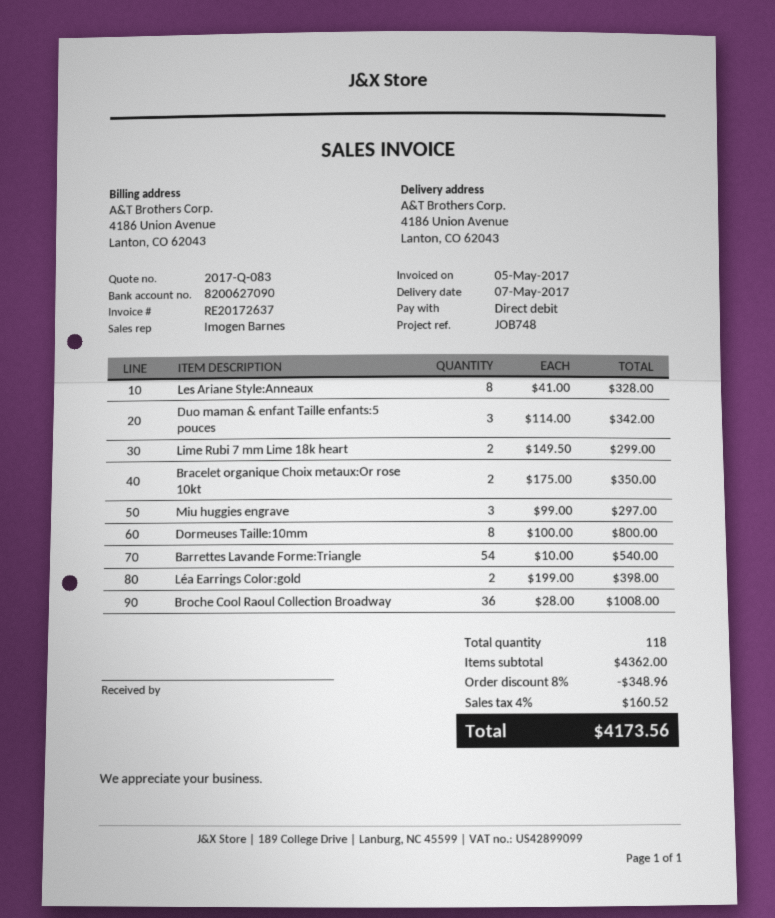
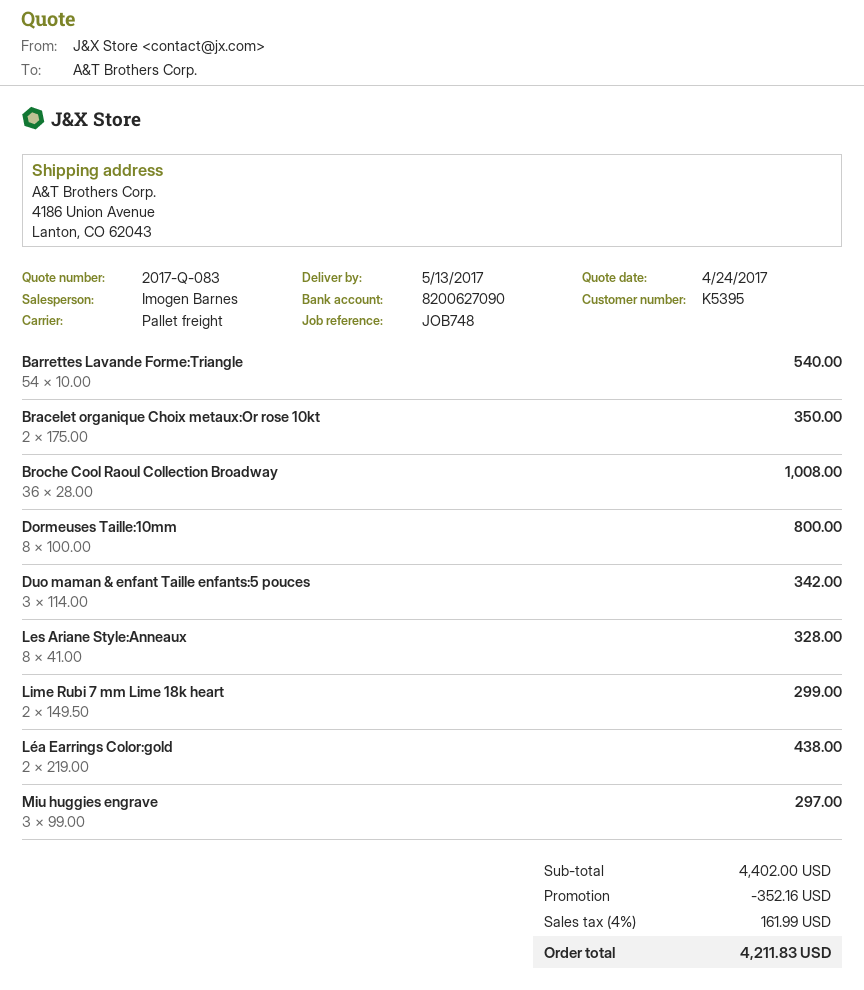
delivery date: 2017-05-07 -> 2017-05-13
Léa Earrings Color:gold: 2 x 199.00 = 398.00 -> 2 x 219.00 = 438.00
subtotal: 4362.00 -> 4402.00
discount: 348.96 -> 352.16
tax: 4% = 160.52 -> 4% = 161.99
total: 4173.56 -> 4211.83

